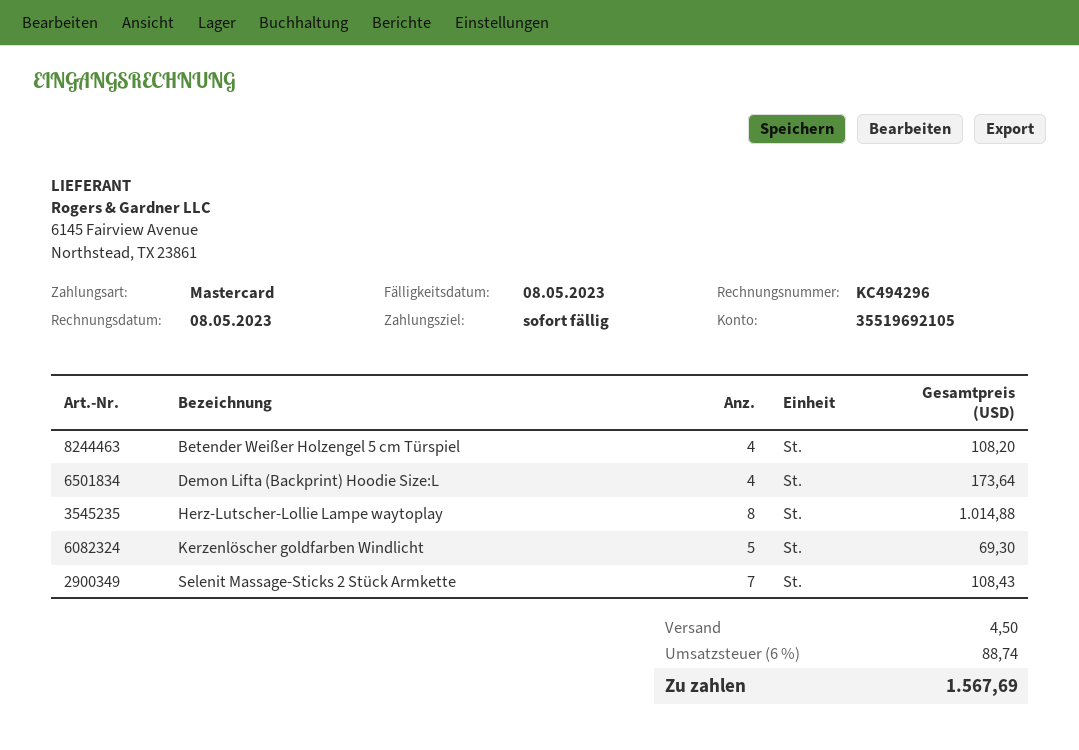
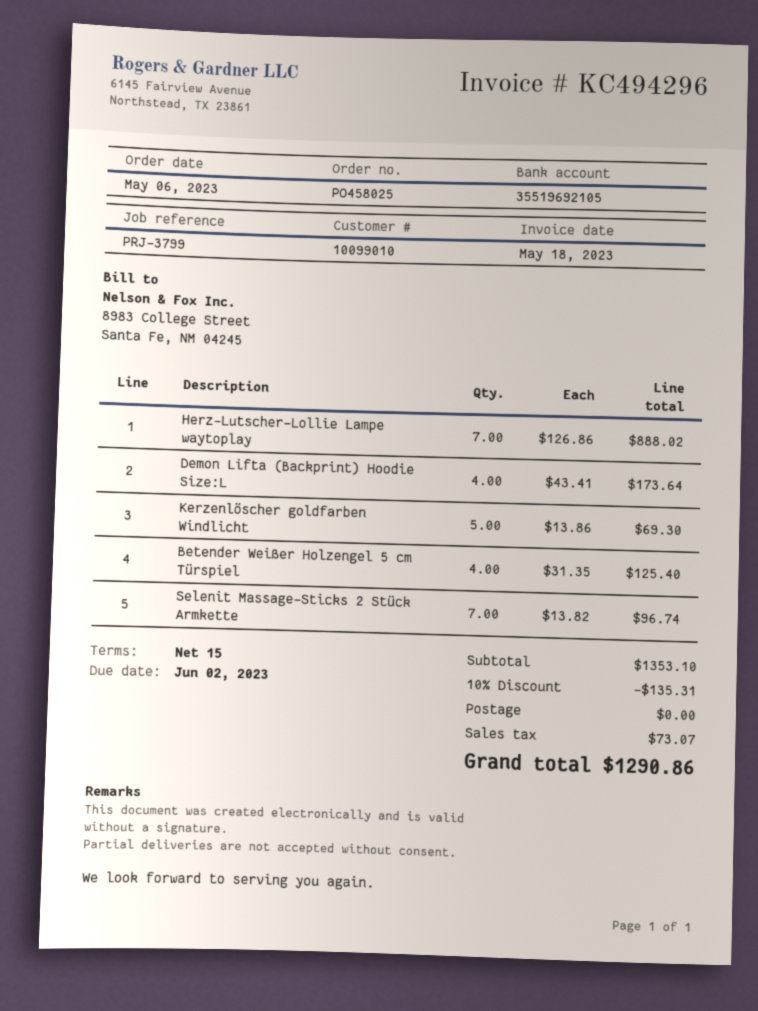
invoice date: 2023-05-08 -> 2023-05-18
payment terms: on receipt -> 15 days
due date: 2023-05-08 -> 2023-06-02
Betender Weißer Holzengel 5 cm Türspiel: 4 for 108.20 -> 4 for 125.40
Herz-Lutscher-Lollie Lampe waytoplay: 8 for 1014.88 -> 7 for 888.02
Selenit Massage-Sticks 2 Stück Armkette: 7 for 108.43 -> 7 for 96.74
discount: none -> 10% = 135.31
shipping: 4.50 -> 0.00
tax: 88.74 -> 73.07
total: 1567.69 -> 1290.86

